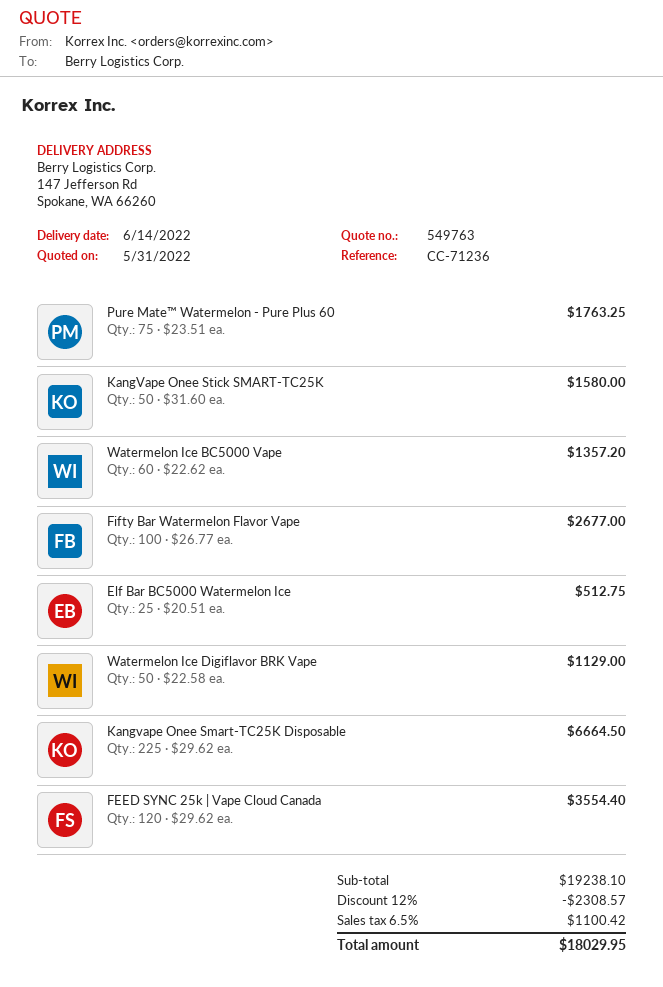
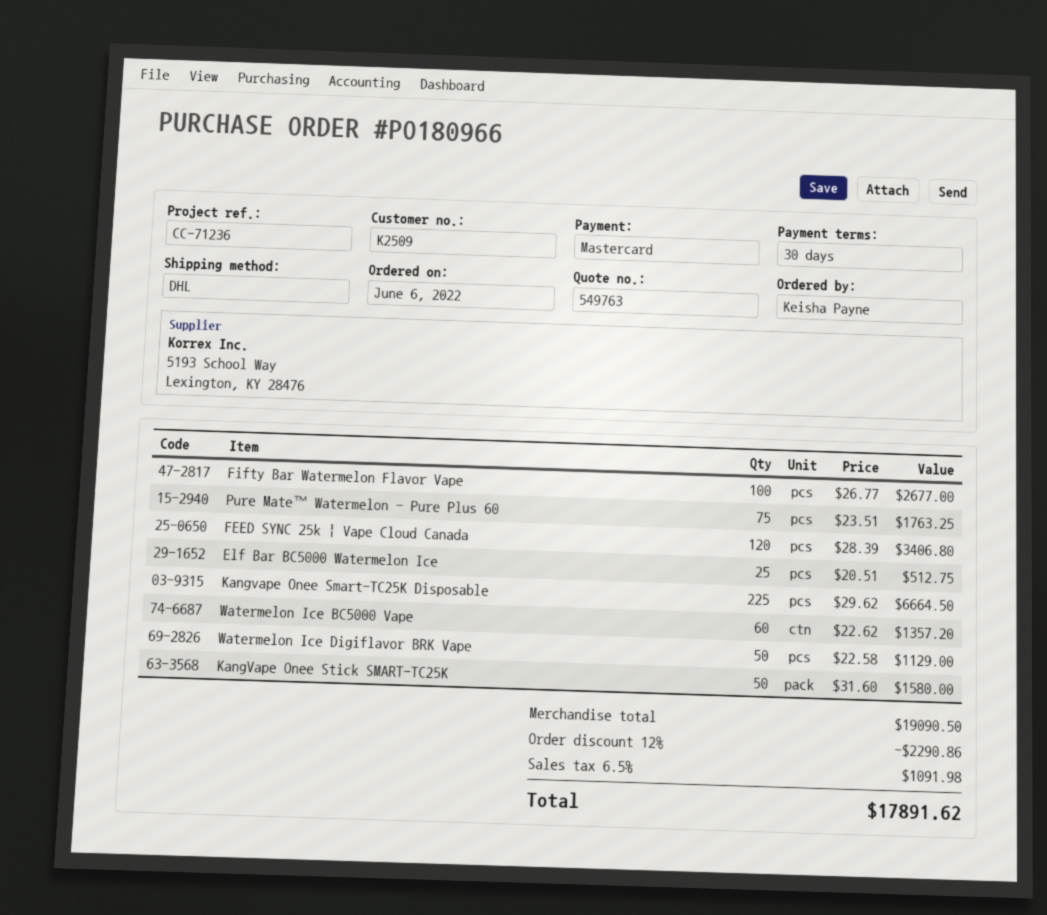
FEED SYNC 25k | Vape Cloud Canada: 120 x 29.62 = 3554.40 -> 120 x 28.39 = 3406.80
subtotal: 19238.10 -> 19090.50
discount: 12% = 2308.57 -> 12% = 2290.86
tax: 6.5% = 1100.42 -> 6.5% = 1091.98
total: 18029.95 -> 17891.62

